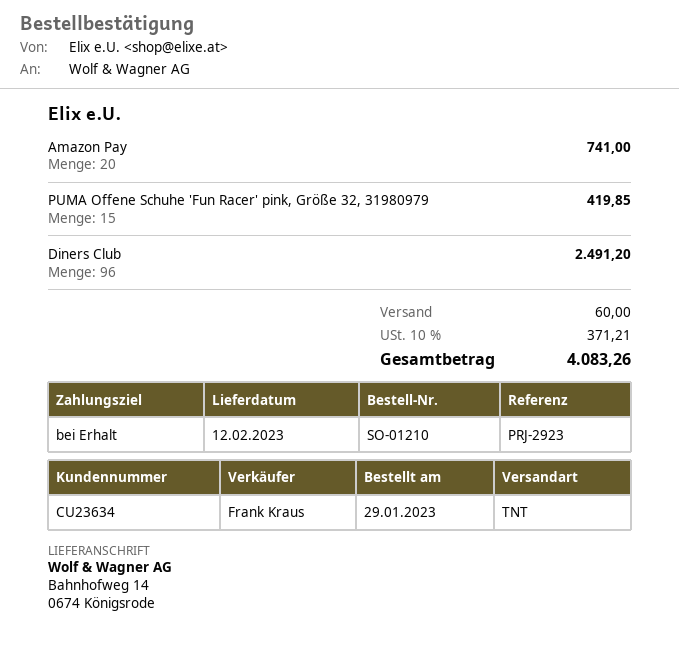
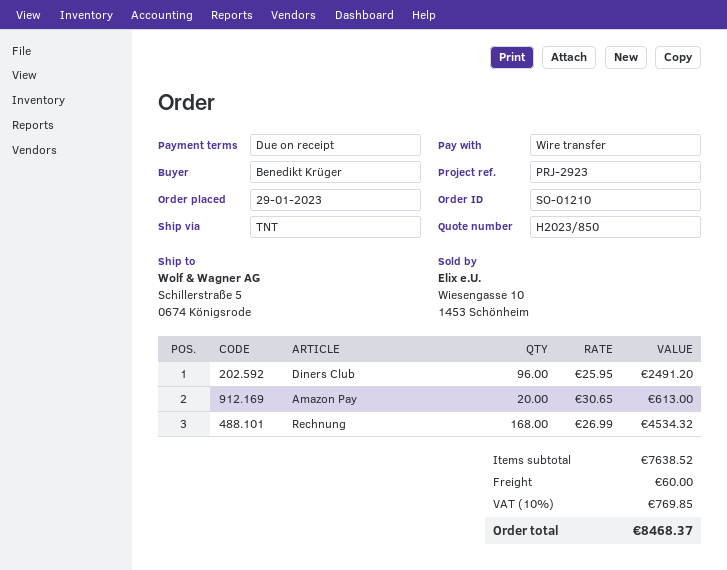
ship to: Bahnhofweg 14, 0674 Königsrode -> Schillerstraße 5, 0674 Königsrode
Amazon Pay: 20 for 741.00 -> 20 for 613.00
PUMA Offene Schuhe 'Fun Racer' pink, Größe 32, 31980979: 15 for 419.85 -> none
Rechnung: none -> 168 for 4534.32
tax: 10% = 371.21 -> 10% = 769.85
total: 4083.26 -> 8468.37

